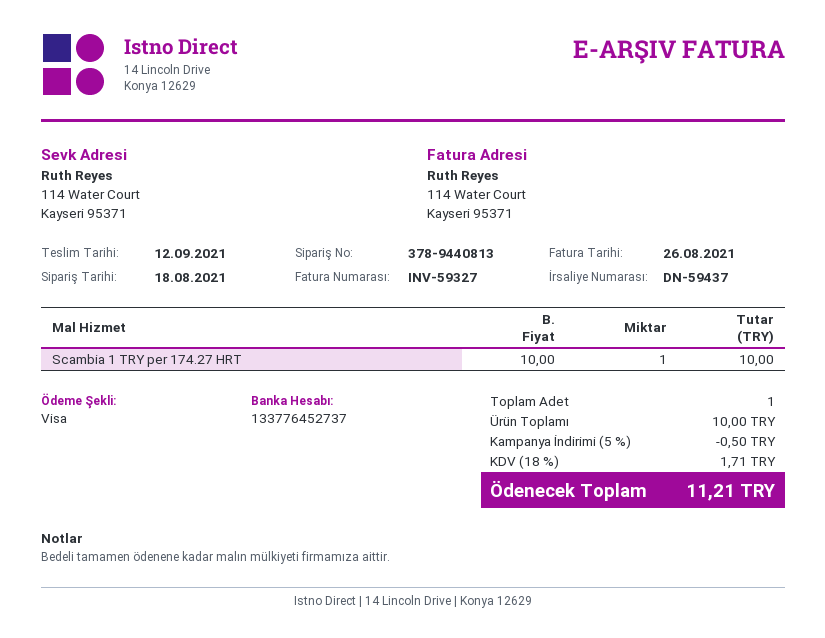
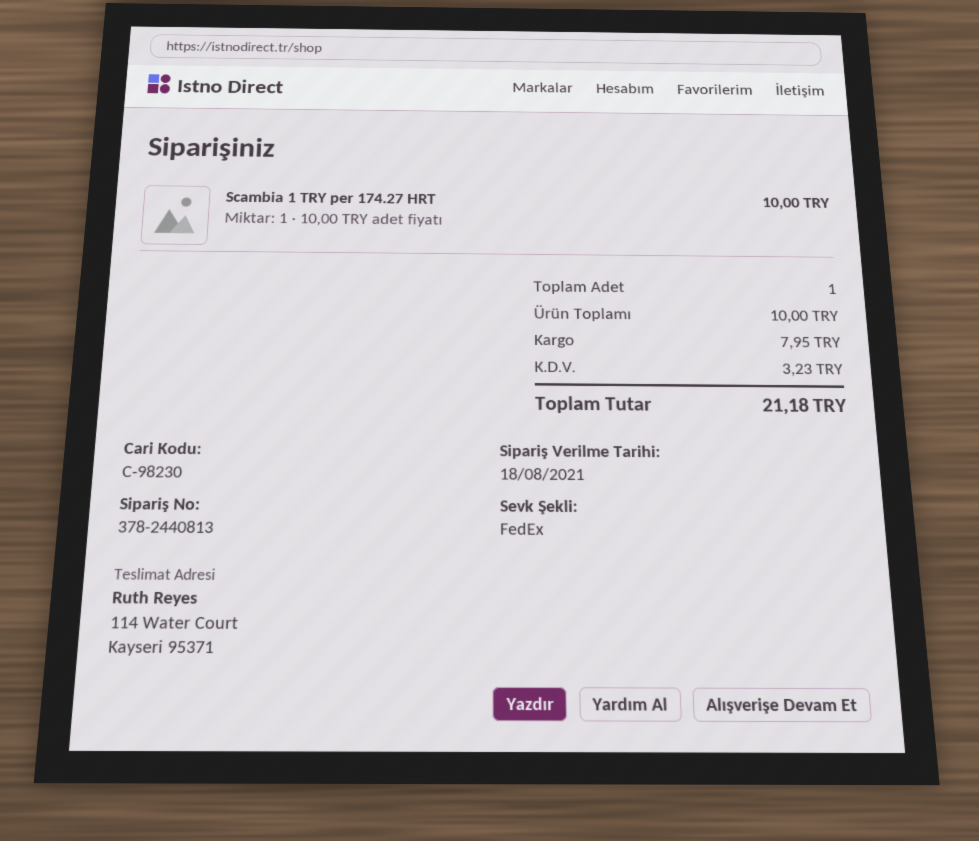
order number: 378-9440813 -> 378-2440813
discount: 5% = 0.50 -> none
shipping: none -> 7.95
tax: 1.71 -> 3.23
total: 11.21 -> 21.18

